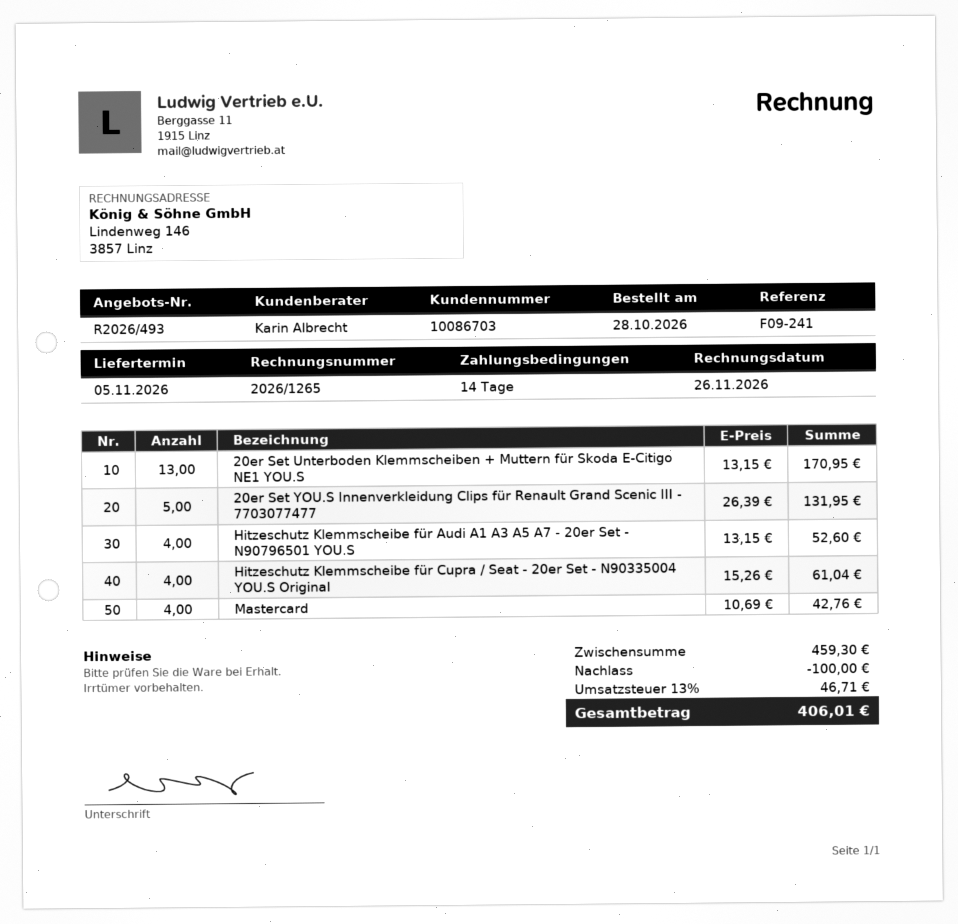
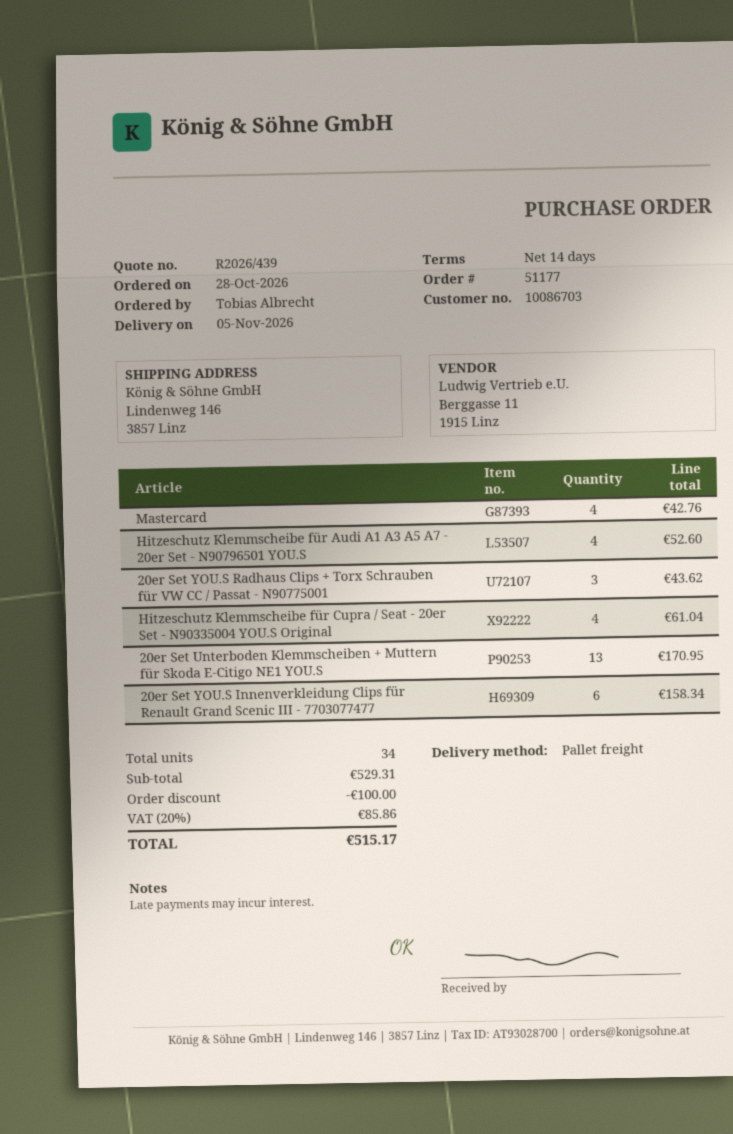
quote number: R2026/493 -> R2026/439
20er Set YOU.S Innenverkleidung Clips für Renault Grand Scenic III - 7703077477: 5 for 131.95 -> 6 for 158.34
20er Set YOU.S Radhaus Clips + Torx Schrauben für VW CC / Passat - N90775001: none -> 3 for 43.62
subtotal: 459.30 -> 529.31
tax: 13% = 46.71 -> 20% = 85.86
total: 406.01 -> 515.17

